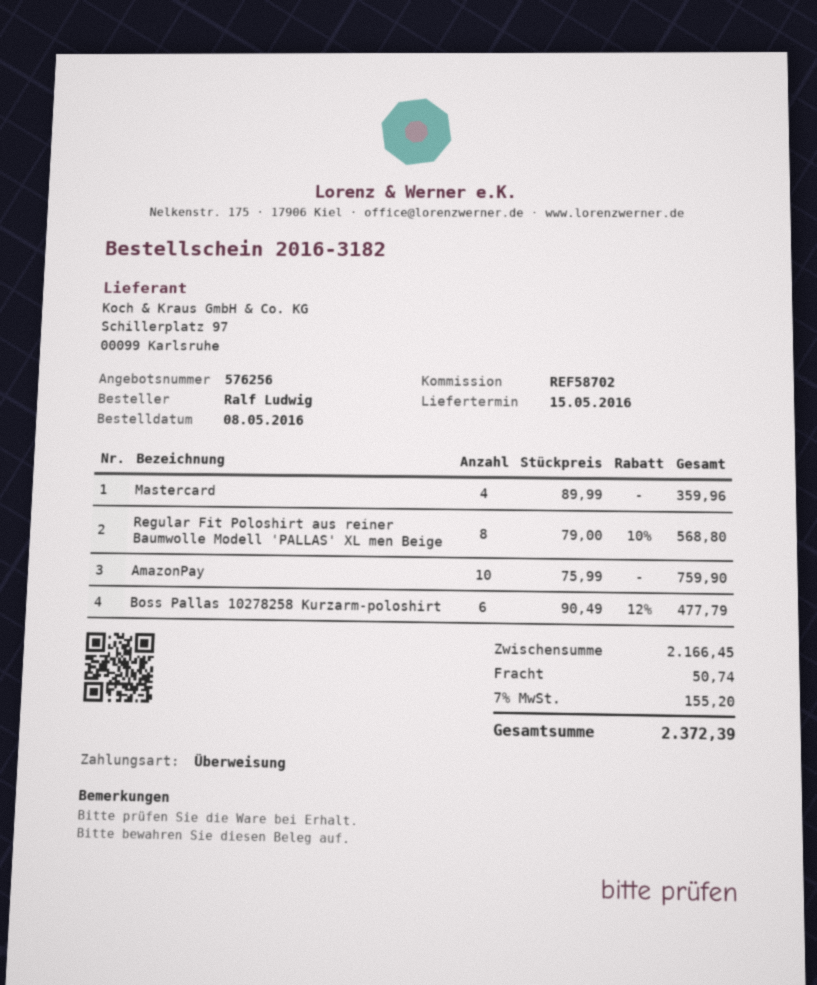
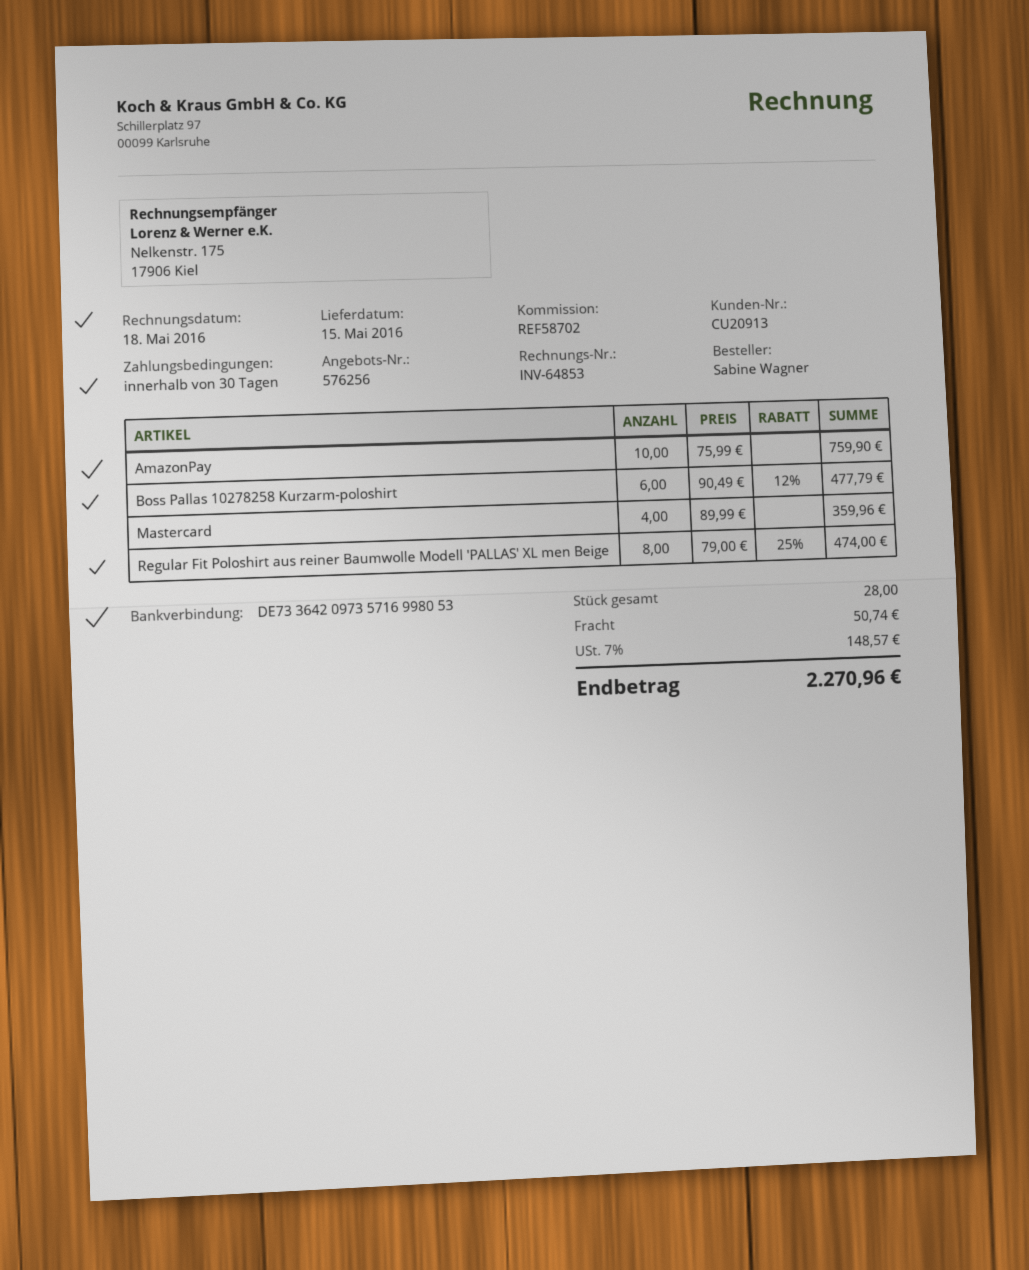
ordered by: Ralf Ludwig -> Sabine Wagner
Regular Fit Poloshirt aus reiner Baumwolle Modell 'PALLAS' XL men Beige: 8 x 79.00 - 10% = 568.80 -> 8 x 79.00 - 25% = 474.00
tax: 7% = 155.20 -> 7% = 148.57
total: 2372.39 -> 2270.96

